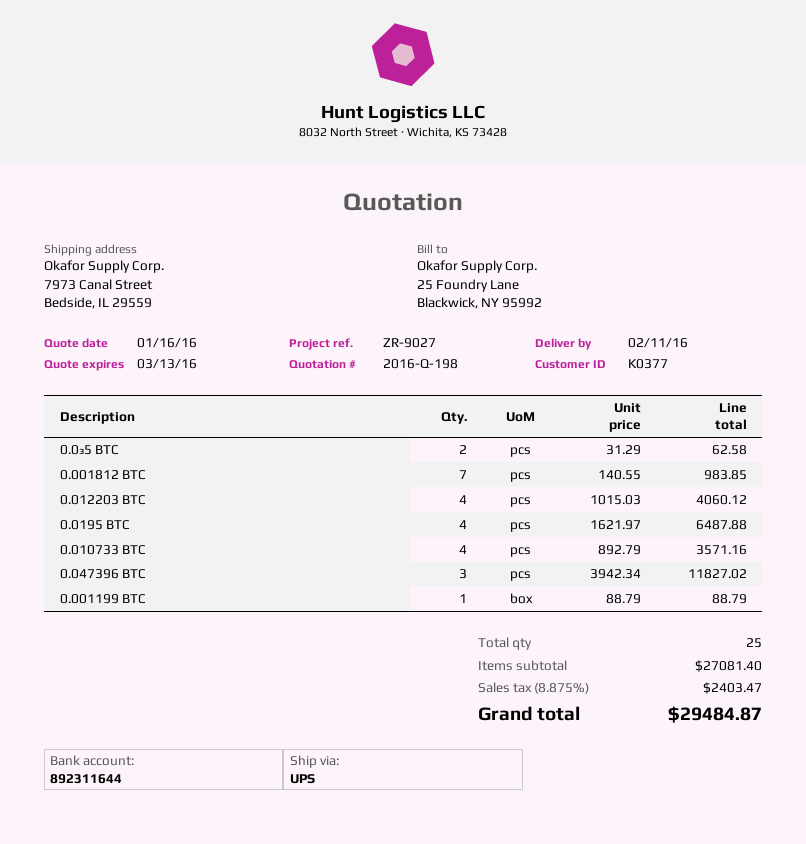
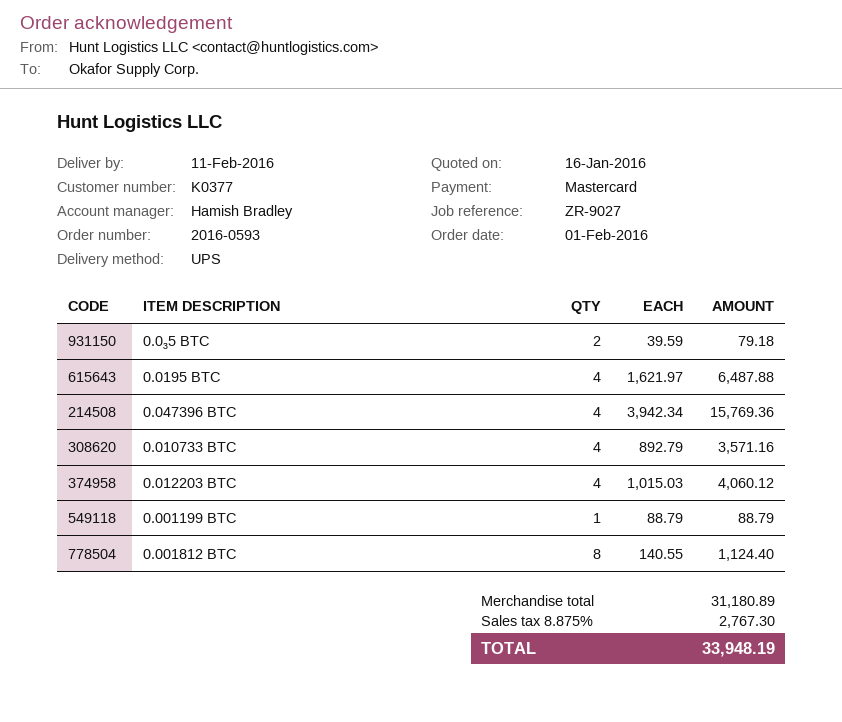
0.0₃5 BTC: 2 x 31.29 = 62.58 -> 2 x 39.59 = 79.18
0.001812 BTC: 7 x 140.55 = 983.85 -> 8 x 140.55 = 1124.40
0.047396 BTC: 3 x 3942.34 = 11827.02 -> 4 x 3942.34 = 15769.36
subtotal: 27081.40 -> 31180.89
tax: 8.875% = 2403.47 -> 8.875% = 2767.30
total: 29484.87 -> 33948.19

